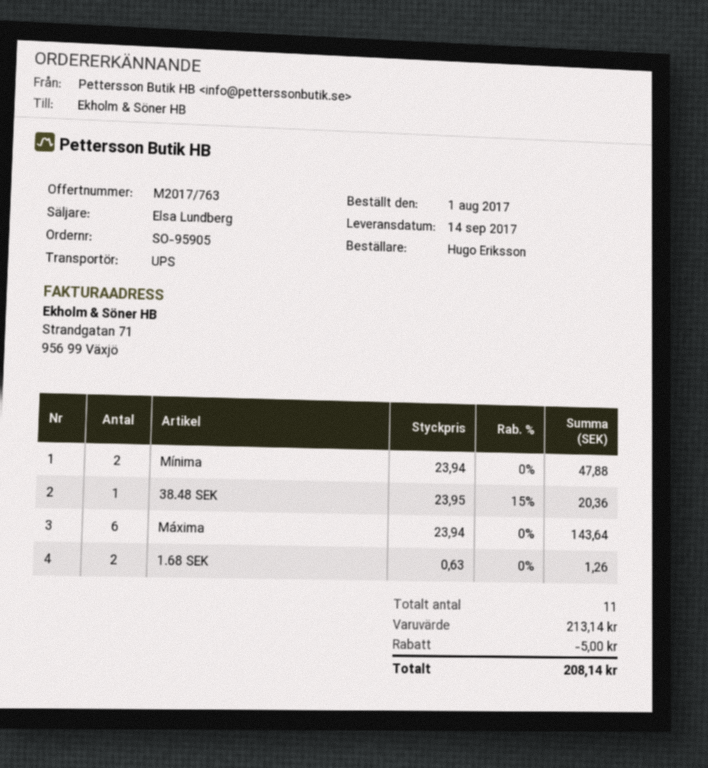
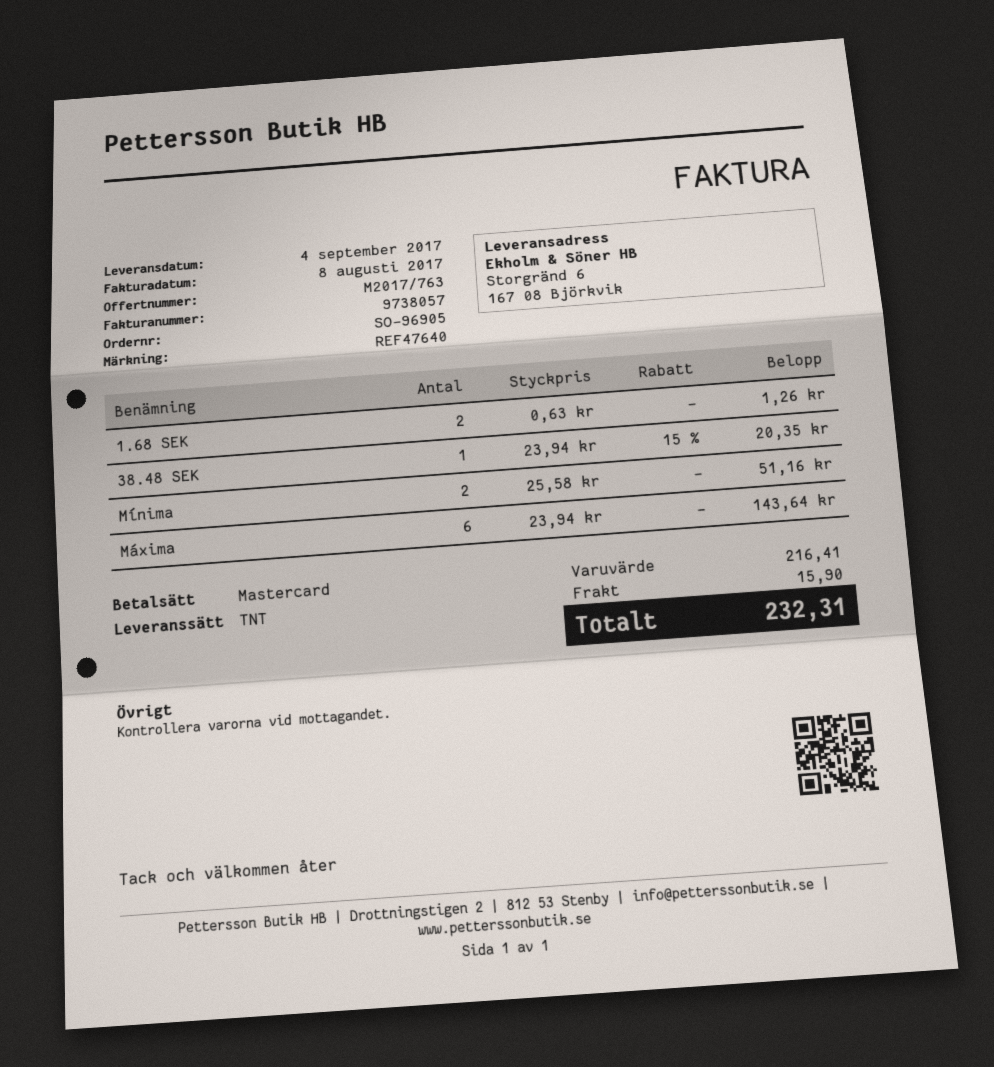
order number: SO-95905 -> SO-96905
delivery date: 2017-09-14 -> 2017-09-04
shipping method: UPS -> TNT
Mínima: 2 x 23.94 = 47.88 -> 2 x 25.58 = 51.16
38.48 SEK: 1 x 23.95 - 15% = 20.36 -> 1 x 23.94 - 15% = 20.35
subtotal: 213.14 -> 216.41
discount: 5.00 -> none
shipping: none -> 15.90
total: 208.14 -> 232.31

